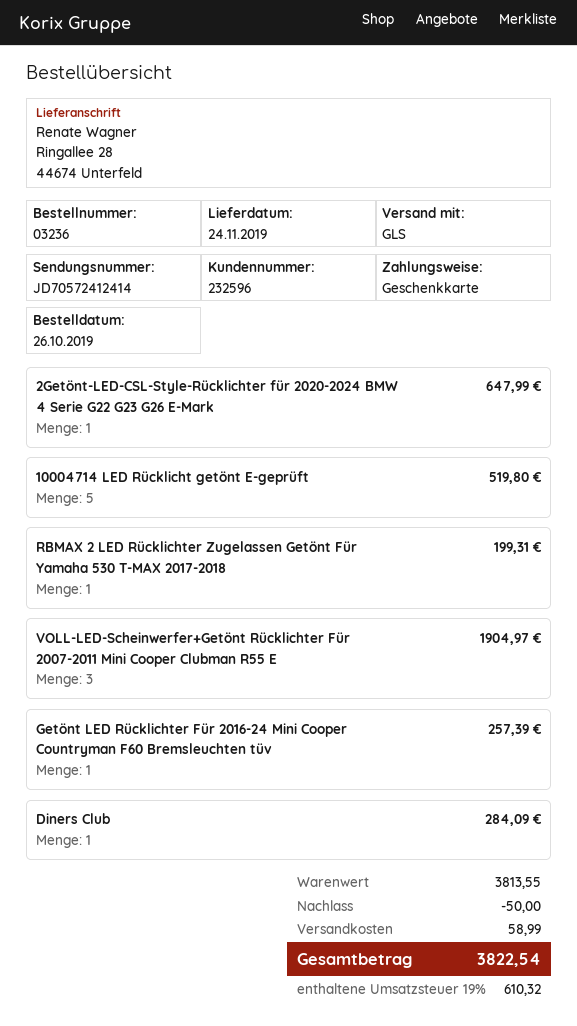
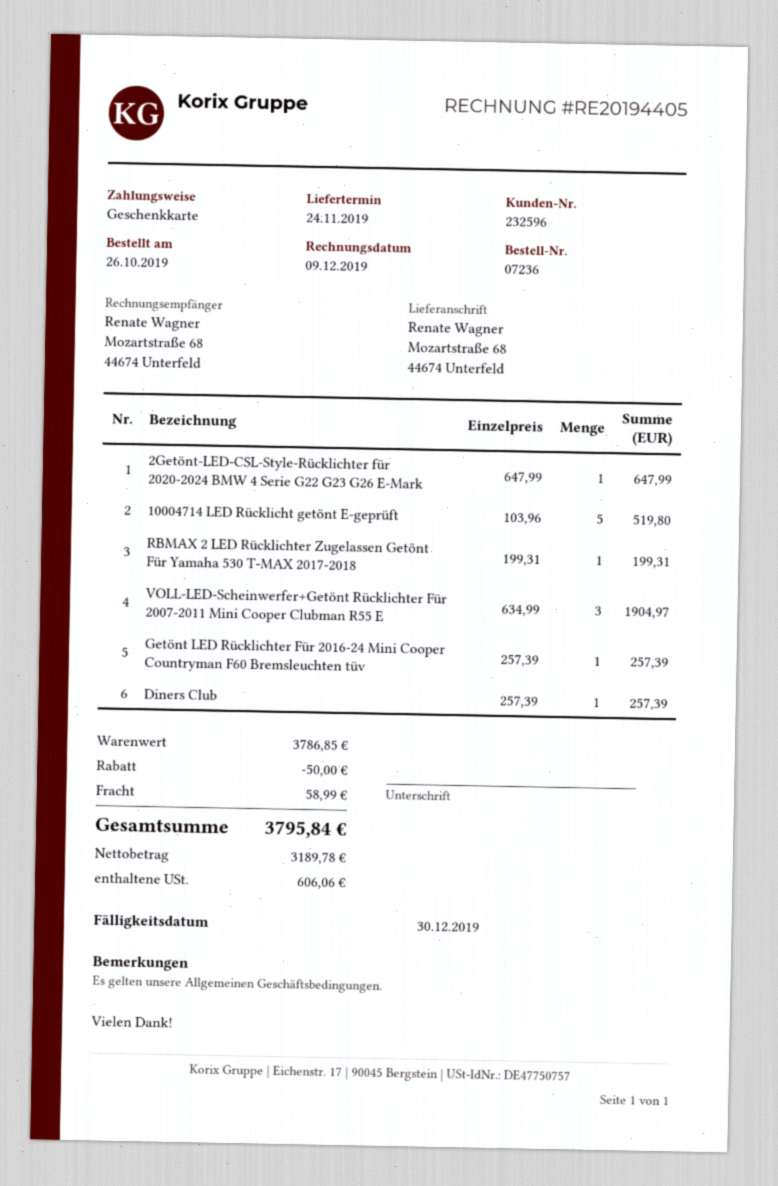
order number: 03236 -> 07236
ship to: Ringallee 28, 44674 Unterfeld -> Mozartstraße 68, 44674 Unterfeld
Diners Club: 1 for 284.09 -> 1 for 257.39
subtotal: 3813.55 -> 3786.85
tax: 610.32 -> 606.06
total: 3822.54 -> 3795.84

